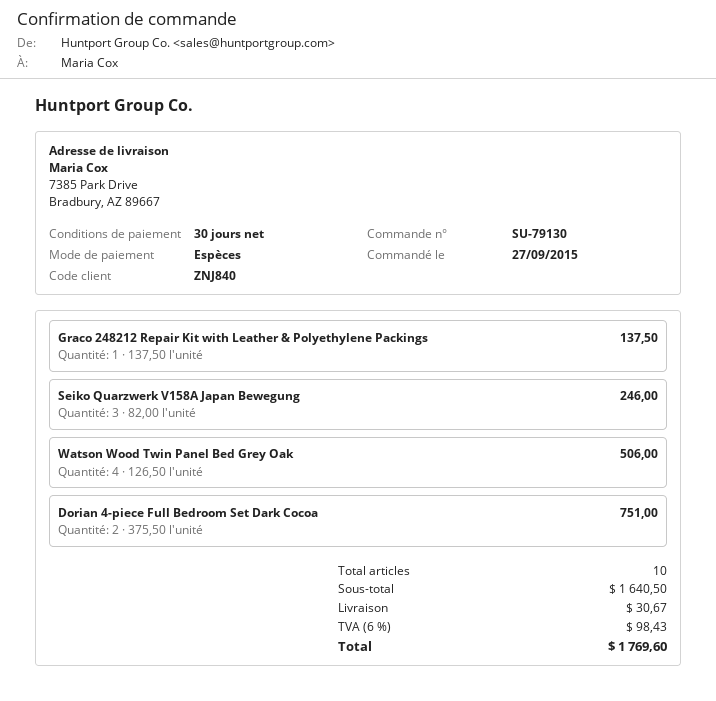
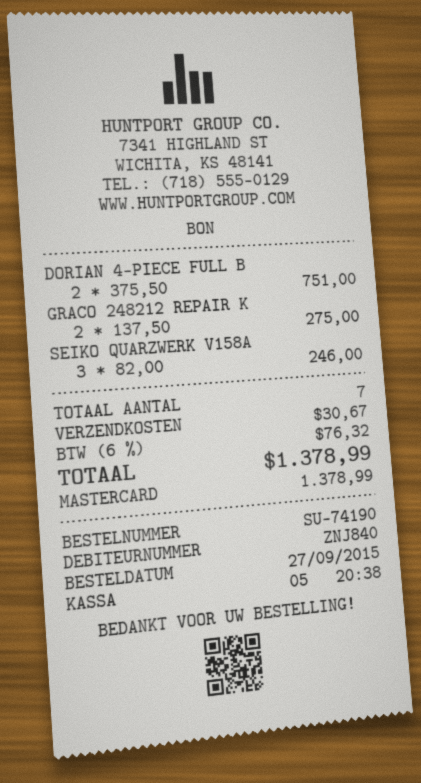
order number: SU-79130 -> SU-74190
payment method: cash -> Mastercard
Graco 248212 Repair Kit with Leather & Polyethylene Packings: 1 x 137.50 = 137.50 -> 2 x 137.50 = 275.00
Watson Wood Twin Panel Bed Grey Oak: 4 x 126.50 = 506.00 -> none
total quantity: 10 -> 7
tax: 6% = 98.43 -> 6% = 76.32
total: 1769.60 -> 1378.99

